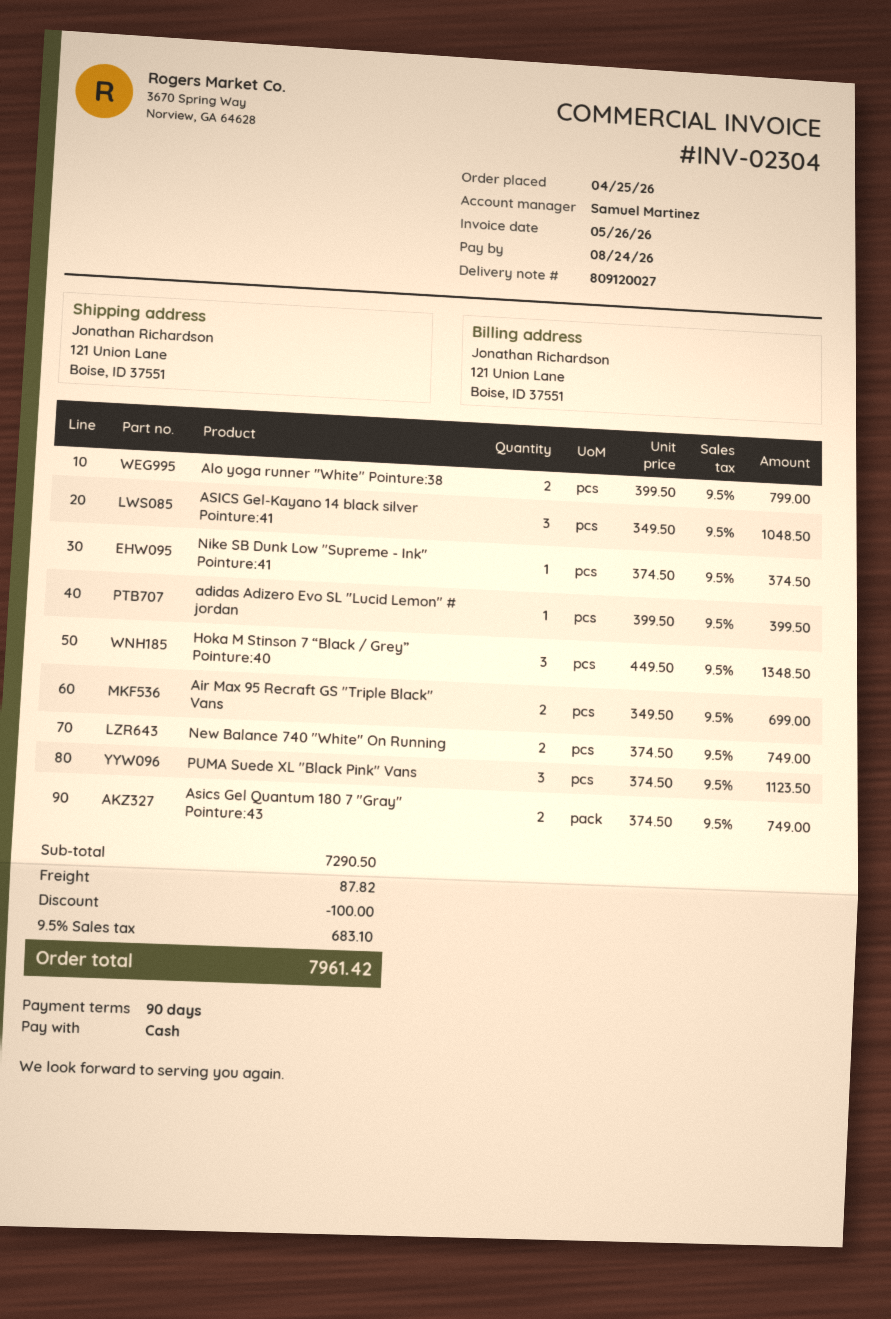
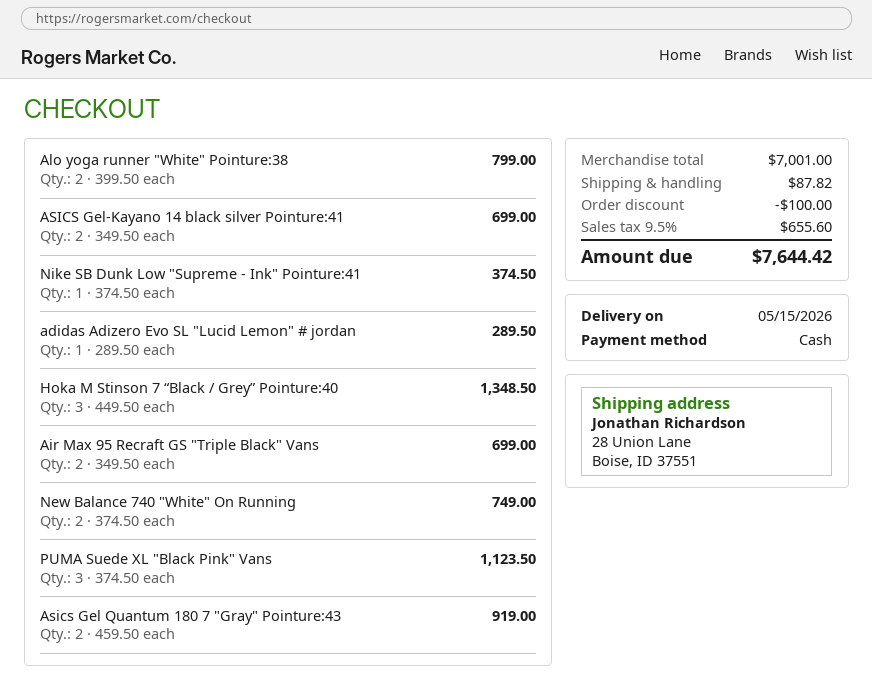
ship to: 121 Union Lane, Boise, ID 37551 -> 28 Union Lane, Boise, ID 37551
ASICS Gel-Kayano 14 black silver Pointure:41: 3 x 349.50 = 1048.50 -> 2 x 349.50 = 699.00
adidas Adizero Evo SL "Lucid Lemon" # jordan: 1 x 399.50 = 399.50 -> 1 x 289.50 = 289.50
Asics Gel Quantum 180 7 "Gray" Pointure:43: 2 x 374.50 = 749.00 -> 2 x 459.50 = 919.00
subtotal: 7290.50 -> 7001.00
tax: 9.5% = 683.10 -> 9.5% = 655.60
total: 7961.42 -> 7644.42

